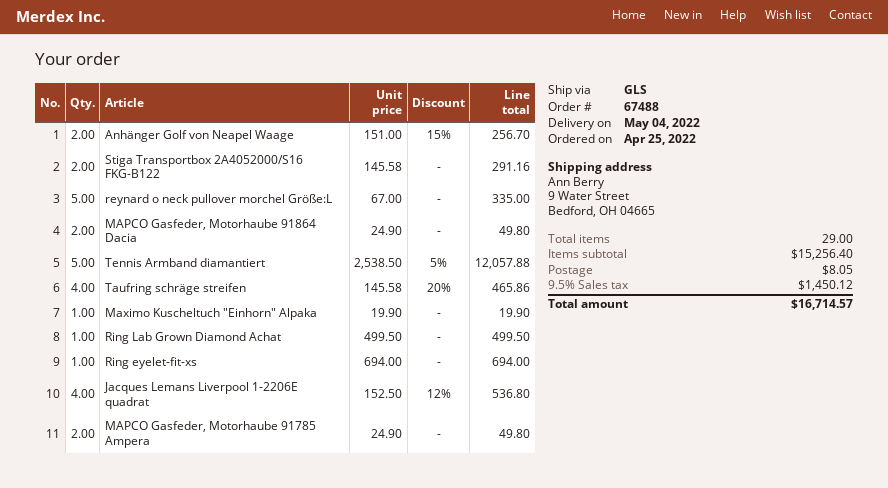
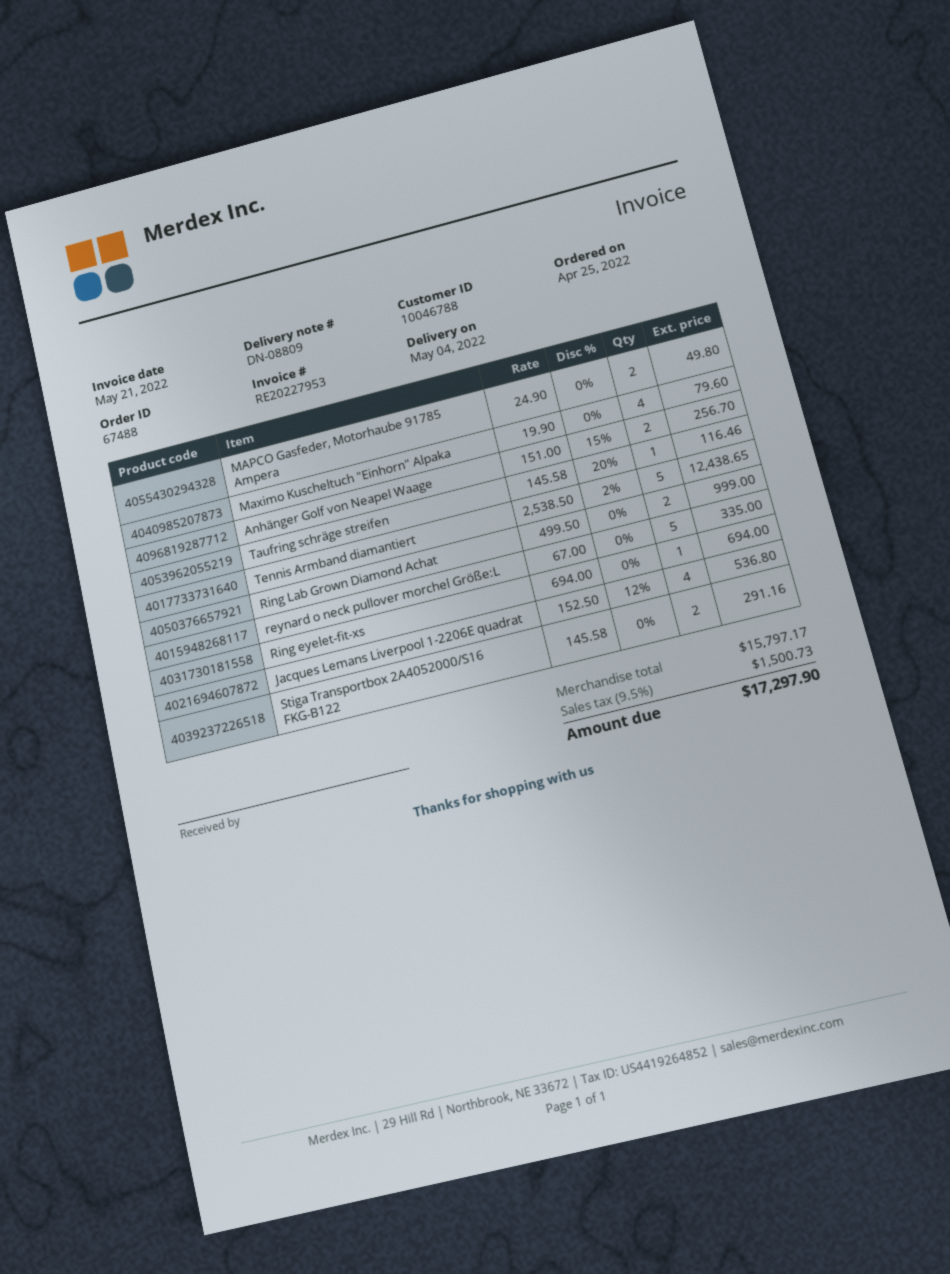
MAPCO Gasfeder, Motorhaube 91864 Dacia: 2 x 24.90 = 49.80 -> none
Tennis Armband diamantiert: 5 x 2538.50 - 5% = 12057.88 -> 5 x 2538.50 - 2% = 12438.65
Taufring schräge streifen: 4 x 145.58 - 20% = 465.86 -> 1 x 145.58 - 20% = 116.46
Maximo Kuscheltuch "Einhorn" Alpaka: 1 x 19.90 = 19.90 -> 4 x 19.90 = 79.60
Ring Lab Grown Diamond Achat: 1 x 499.50 = 499.50 -> 2 x 499.50 = 999.00
subtotal: 15256.40 -> 15797.17
shipping: 8.05 -> none
tax: 9.5% = 1450.12 -> 9.5% = 1500.73
total: 16714.57 -> 17297.90

